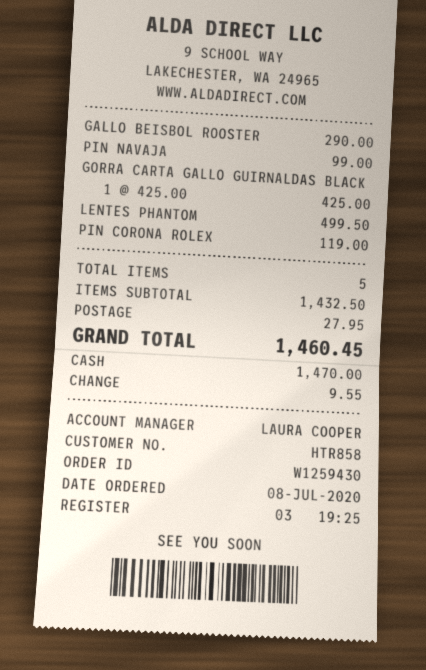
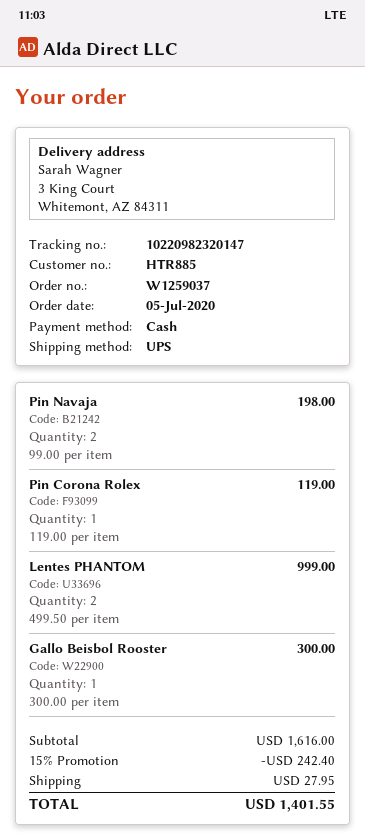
order number: W1259430 -> W1259037
order date: 2020-07-08 -> 2020-07-05
customer number: HTR858 -> HTR885
GALLO BEISBOL ROOSTER: 1 x 290.00 = 290.00 -> 1 x 300.00 = 300.00
PIN NAVAJA: 1 x 99.00 = 99.00 -> 2 x 99.00 = 198.00
GORRA CARTA GALLO GUIRNALDAS BLACK: 1 x 425.00 = 425.00 -> none
LENTES PHANTOM: 1 x 499.50 = 499.50 -> 2 x 499.50 = 999.00
subtotal: 1432.50 -> 1616.00
discount: none -> 15% = 242.40
total: 1460.45 -> 1401.55

